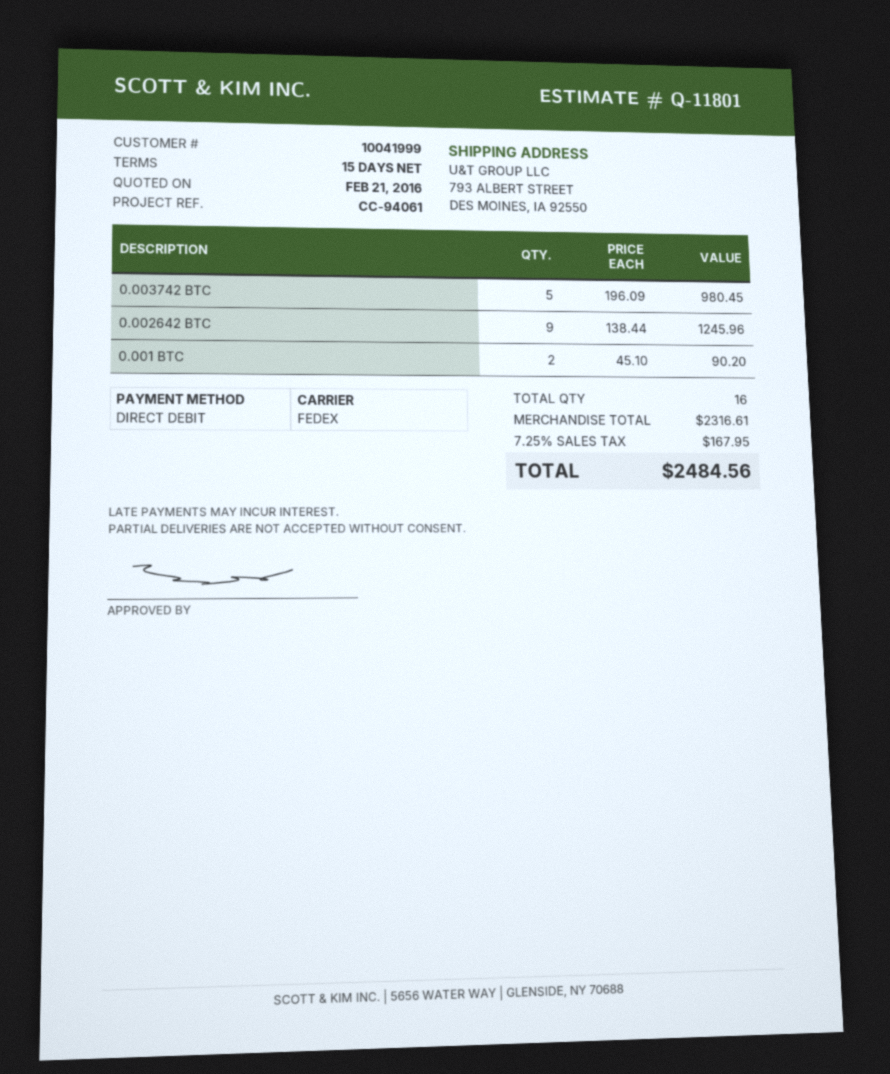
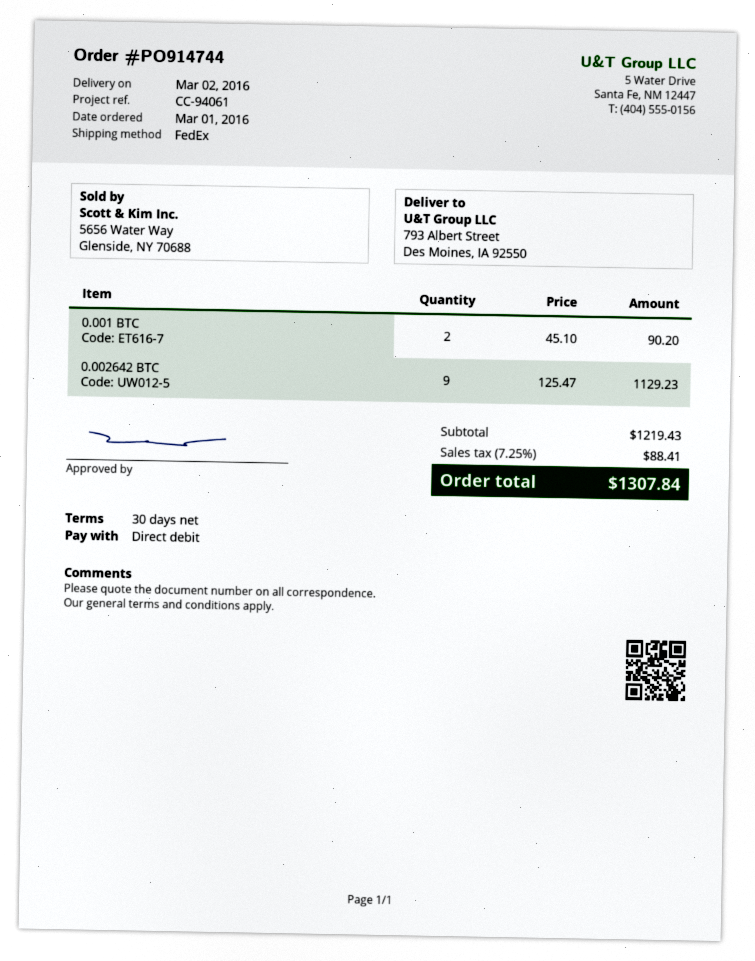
payment terms: 15 days -> 30 days
0.003742 BTC: 5 x 196.09 = 980.45 -> none
0.002642 BTC: 9 x 138.44 = 1245.96 -> 9 x 125.47 = 1129.23
subtotal: 2316.61 -> 1219.43
tax: 7.25% = 167.95 -> 7.25% = 88.41
total: 2484.56 -> 1307.84

